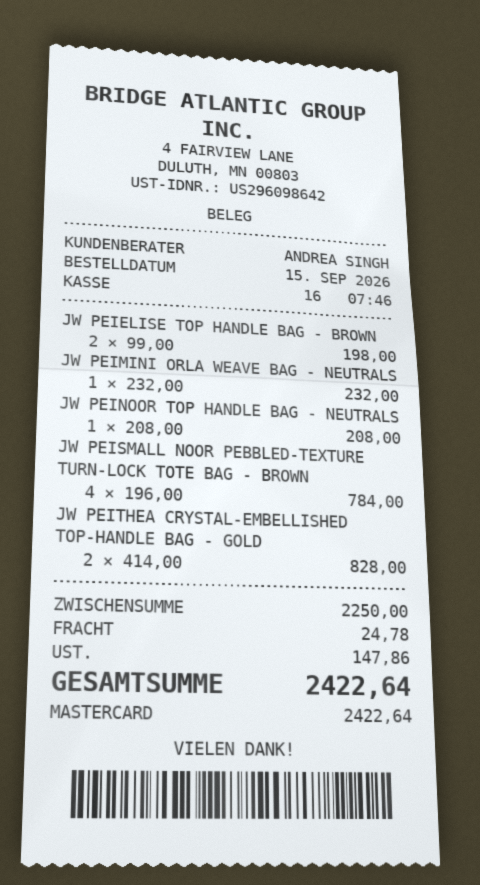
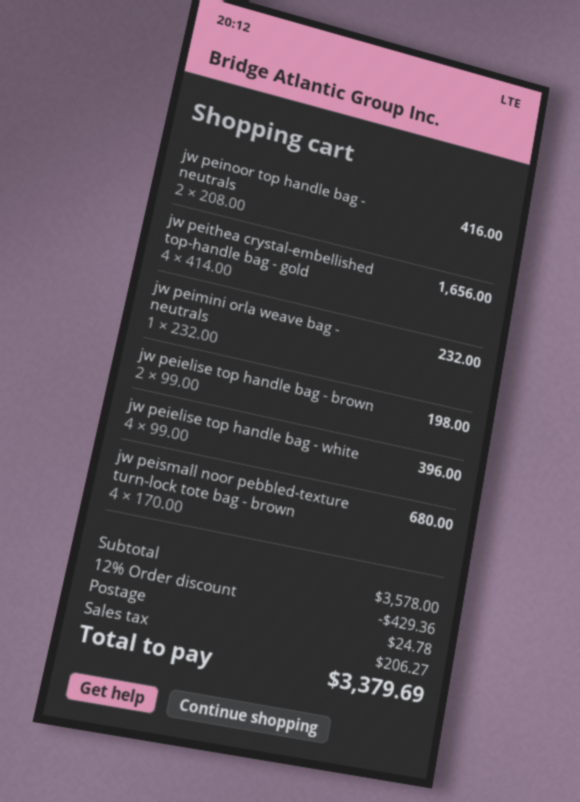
JW PEINOOR TOP HANDLE BAG - NEUTRALS: 1 x 208.00 = 208.00 -> 2 x 208.00 = 416.00
JW PEISMALL NOOR PEBBLED-TEXTURE TURN-LOCK TOTE BAG - BROWN: 4 x 196.00 = 784.00 -> 4 x 170.00 = 680.00
JW PEITHEA CRYSTAL-EMBELLISHED TOP-HANDLE BAG - GOLD: 2 x 414.00 = 828.00 -> 4 x 414.00 = 1656.00
jw peielise top handle bag - white: none -> 4 x 99.00 = 396.00
subtotal: 2250.00 -> 3578.00
discount: none -> 12% = 429.36
tax: 147.86 -> 206.27
total: 2422.64 -> 3379.69

